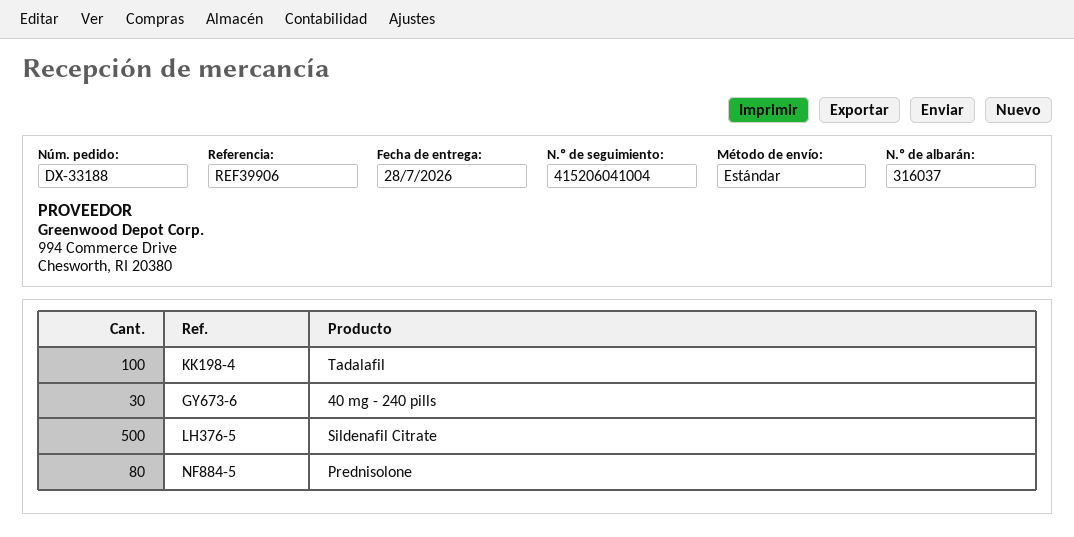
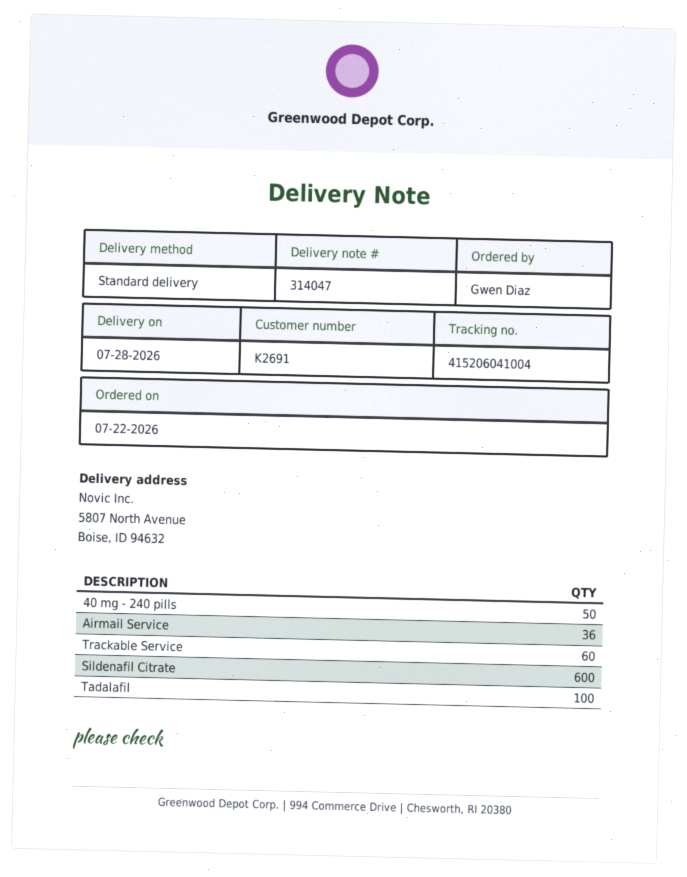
delivery note number: 316037 -> 314047
40 mg - 240 pills: 30 -> 50
Sildenafil Citrate: 500 -> 600
Prednisolone: 80 -> none
Airmail Service: none -> 36
Trackable Service: none -> 60

